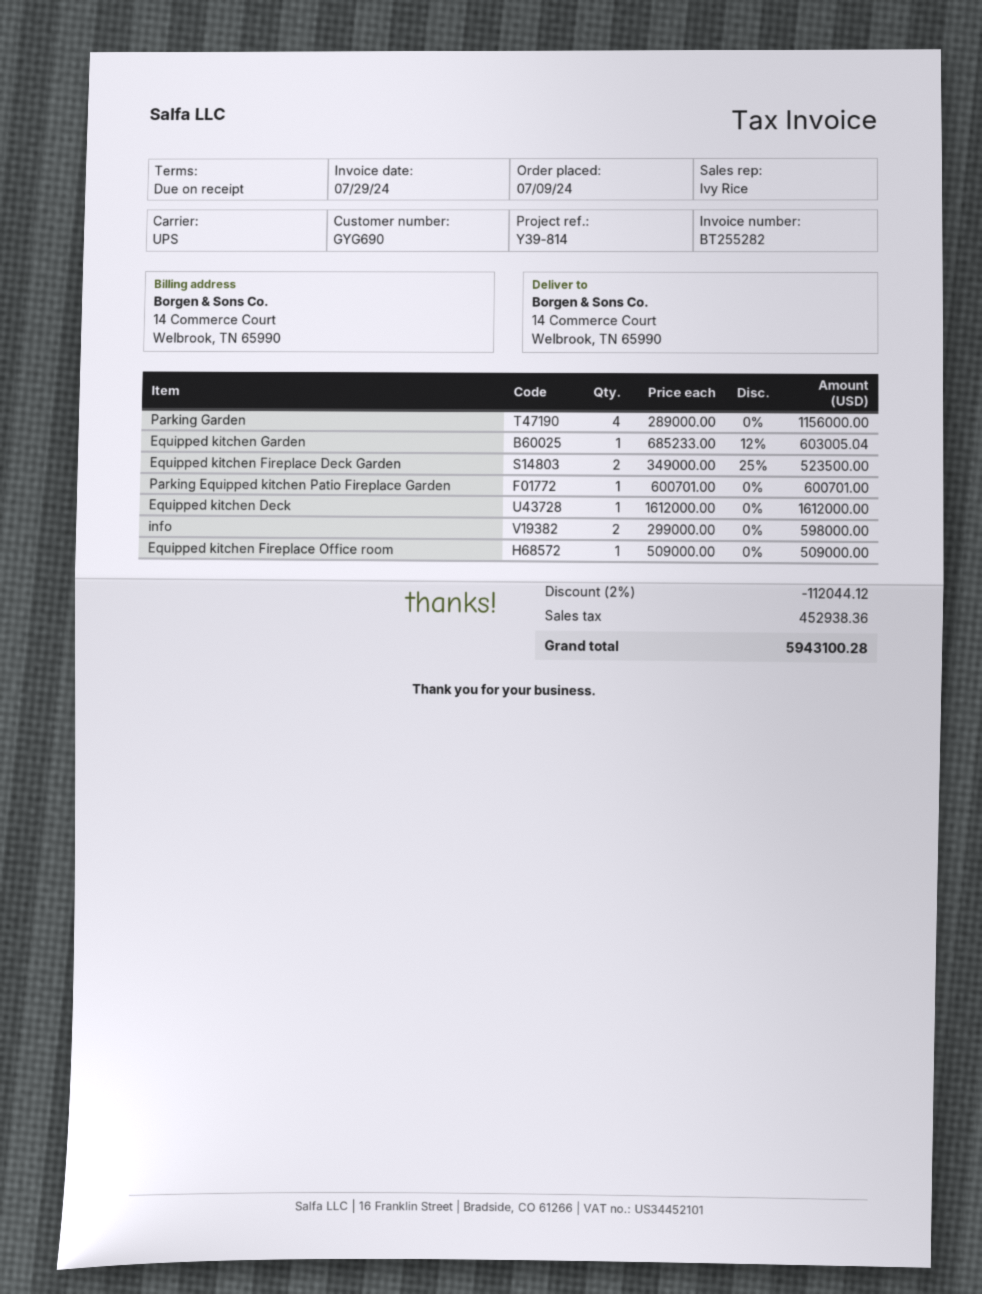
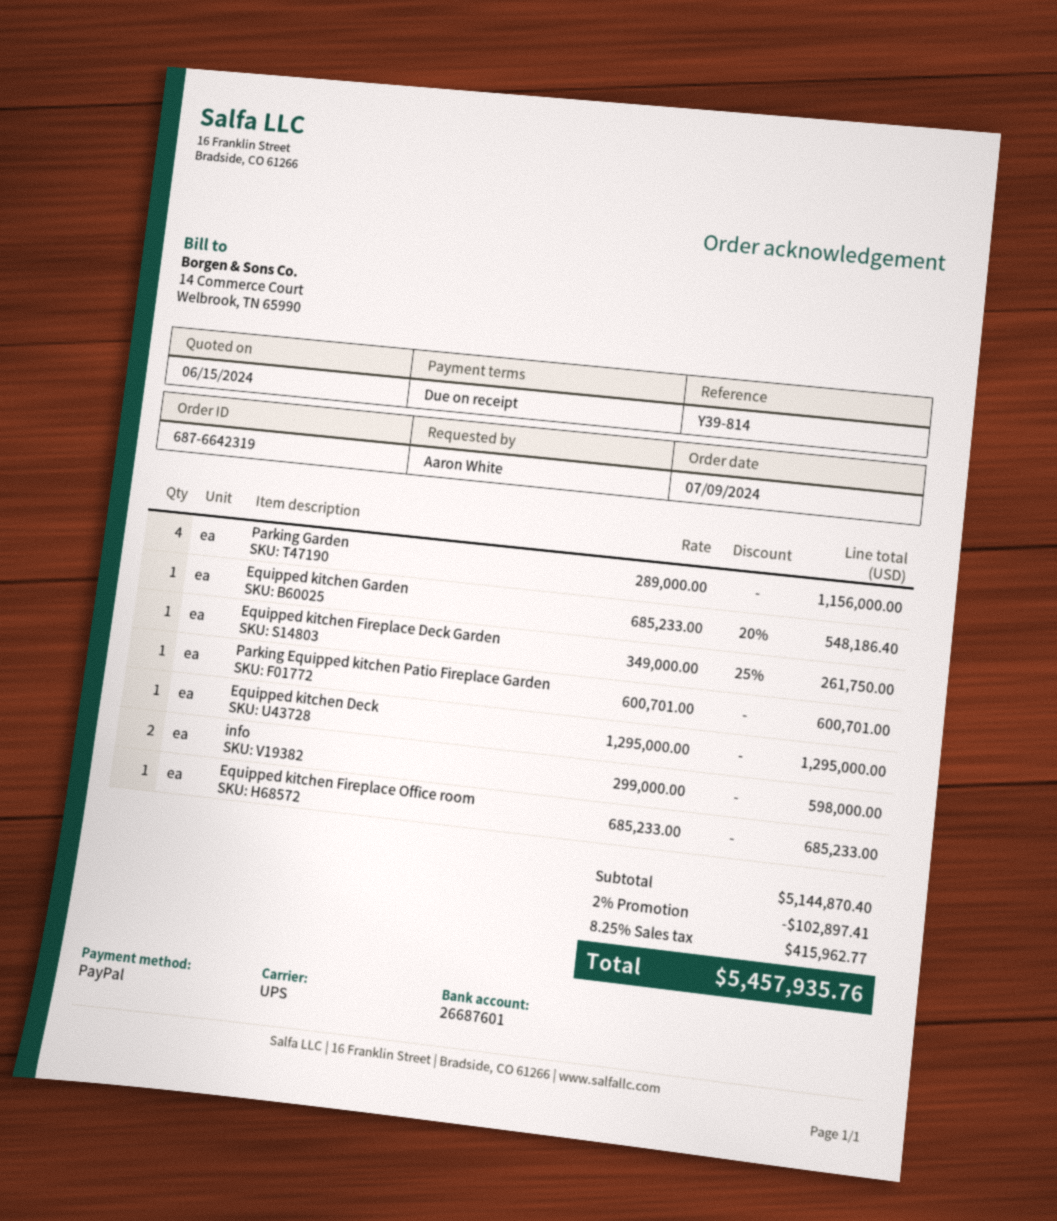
Equipped kitchen Garden: 1 x 685233.00 - 12% = 603005.04 -> 1 x 685233.00 - 20% = 548186.40
Equipped kitchen Fireplace Deck Garden: 2 x 349000.00 - 25% = 523500.00 -> 1 x 349000.00 - 25% = 261750.00
Equipped kitchen Deck: 1 x 1612000.00 = 1612000.00 -> 1 x 1295000.00 = 1295000.00
Equipped kitchen Fireplace Office room: 1 x 509000.00 = 509000.00 -> 1 x 685233.00 = 685233.00
discount: 2% = 112044.12 -> 2% = 102897.41
tax: 452938.36 -> 415962.77
total: 5943100.28 -> 5457935.76

